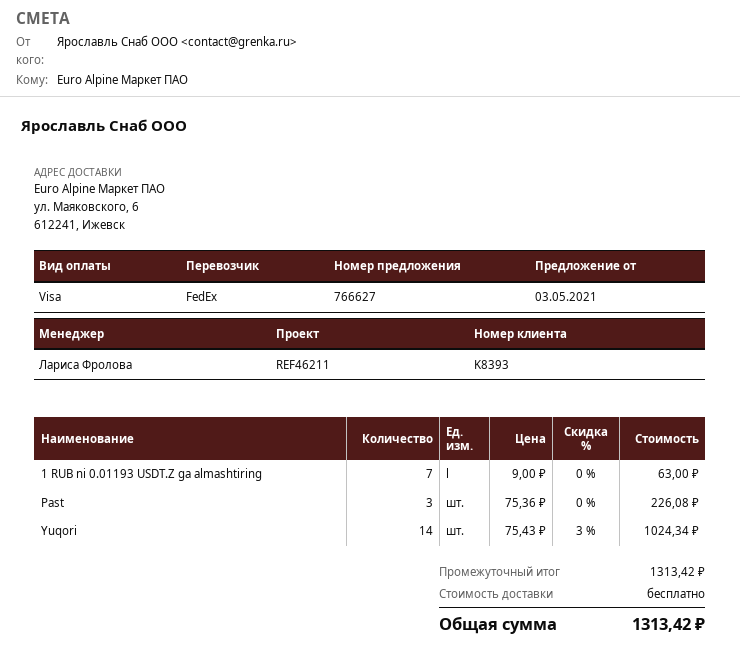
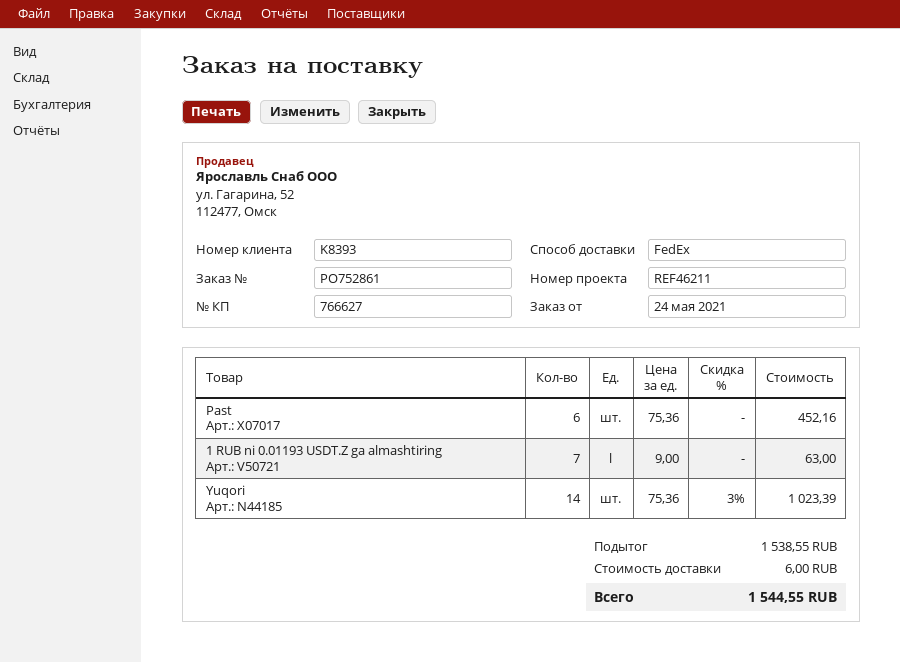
Past: 3 x 75.36 = 226.08 -> 6 x 75.36 = 452.16
Yuqori: 14 x 75.43 - 3% = 1024.34 -> 14 x 75.36 - 3% = 1023.39
subtotal: 1313.42 -> 1538.55
shipping: 0.00 -> 6.00
total: 1313.42 -> 1544.55

